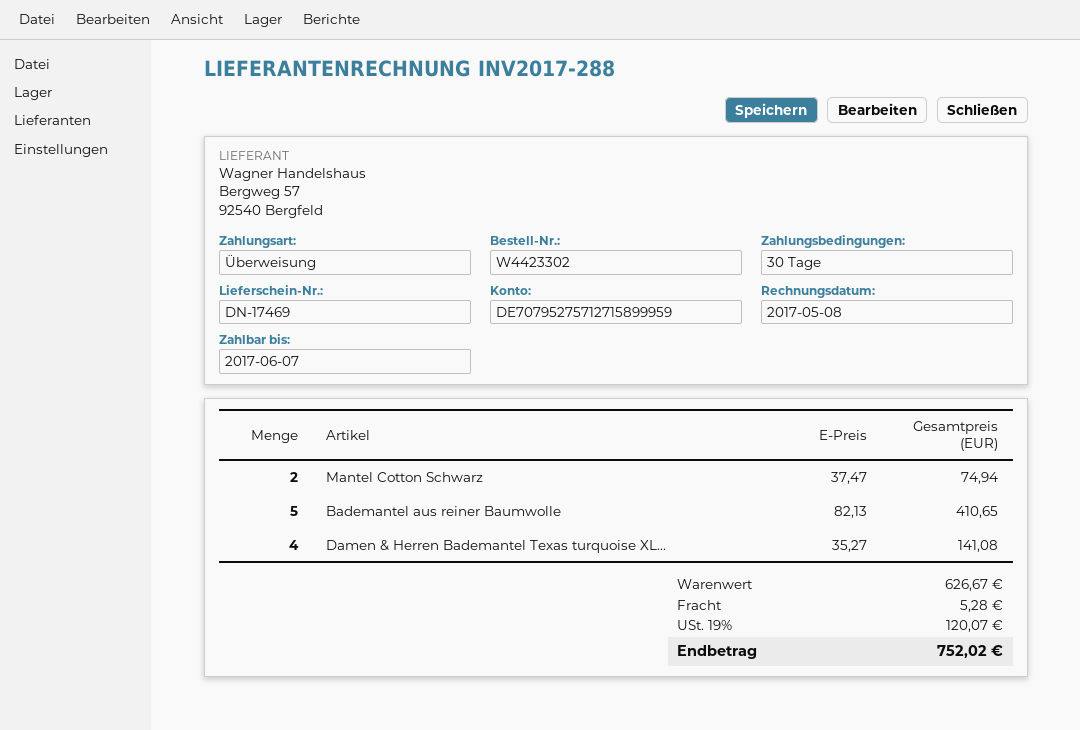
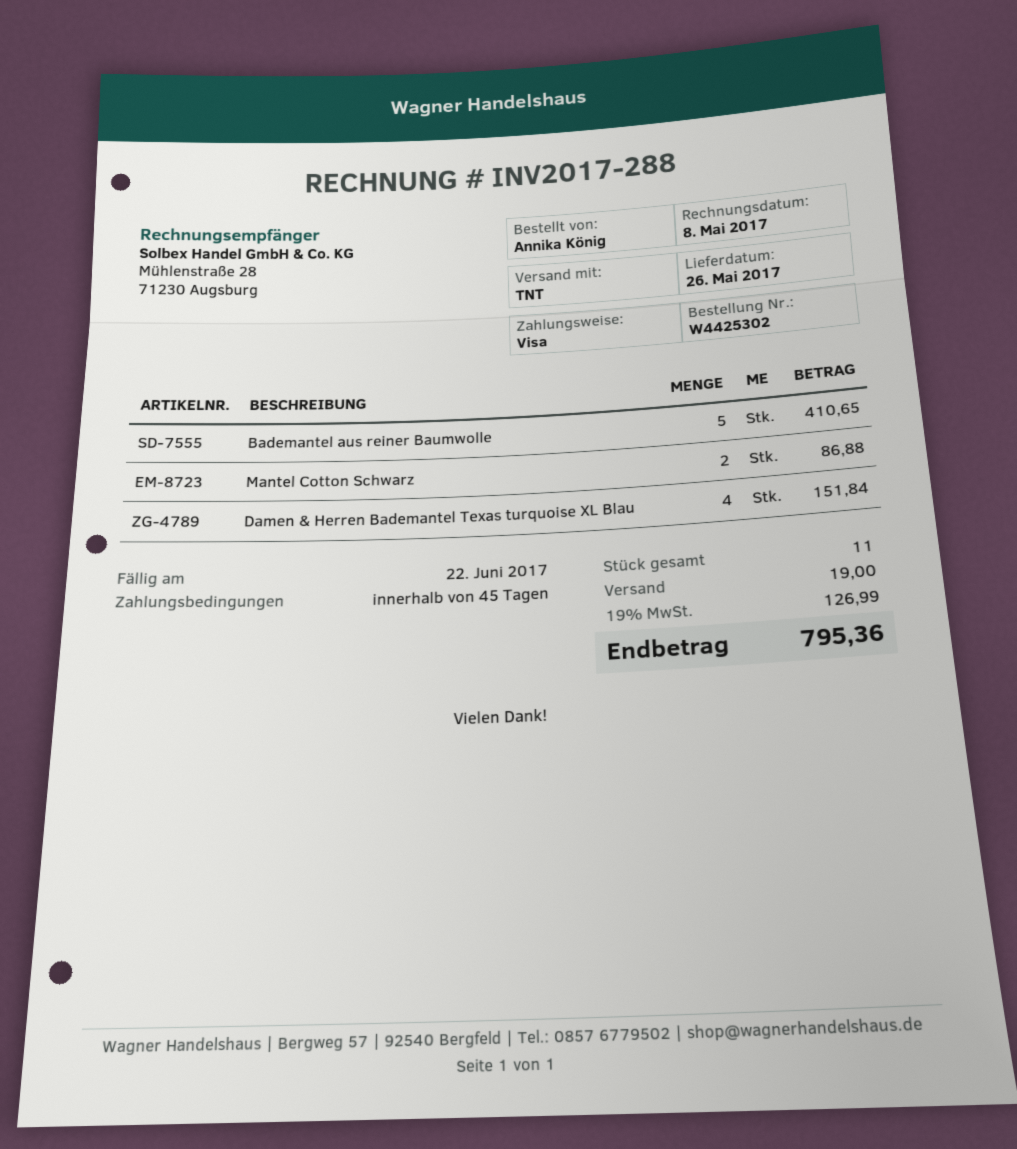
order number: W4423302 -> W4425302
payment terms: 30 days -> 45 days
due date: 2017-06-07 -> 2017-06-22
payment method: bank transfer -> Visa
Mantel Cotton Schwarz: 2 for 74.94 -> 2 for 86.88
Damen & Herren Bademantel Texas turquoise XL...: 4 for 141.08 -> 4 for 151.84
shipping: 5.28 -> 19.00
tax: 19% = 120.07 -> 19% = 126.99
total: 752.02 -> 795.36

